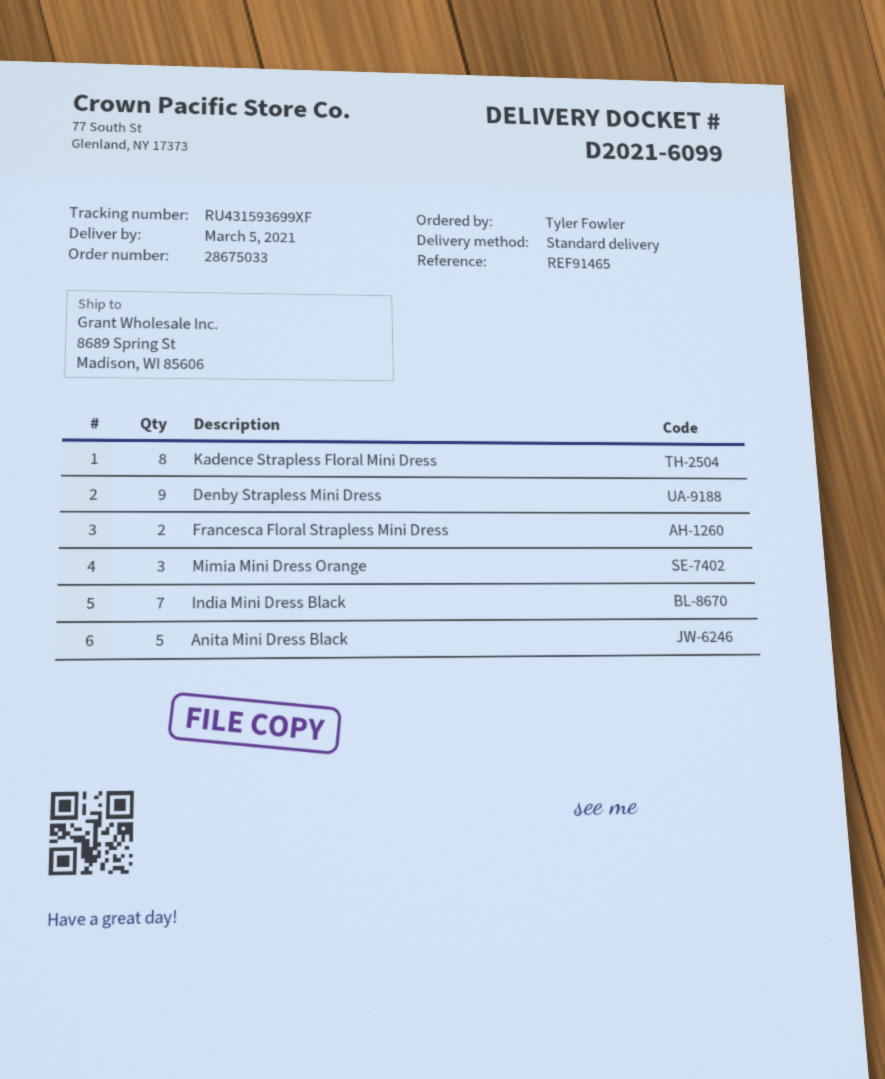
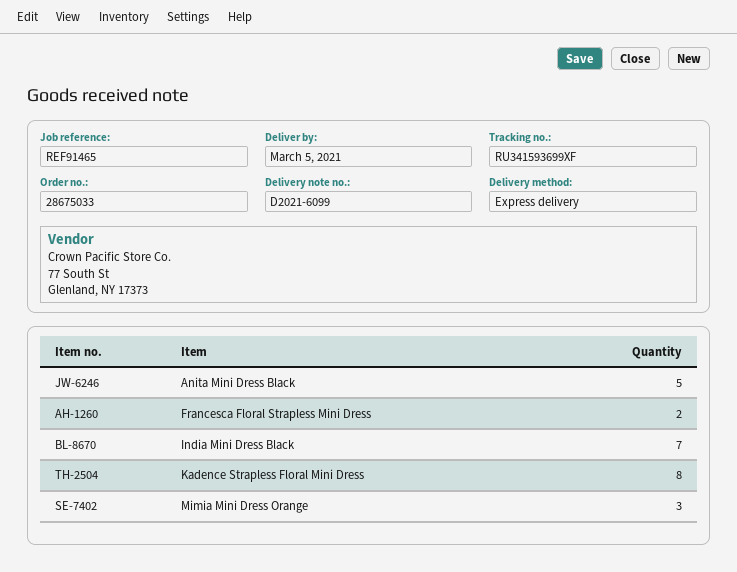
shipping method: standard -> express
tracking number: RU431593699XF -> RU341593699XF
Denby Strapless Mini Dress: 9 -> none

